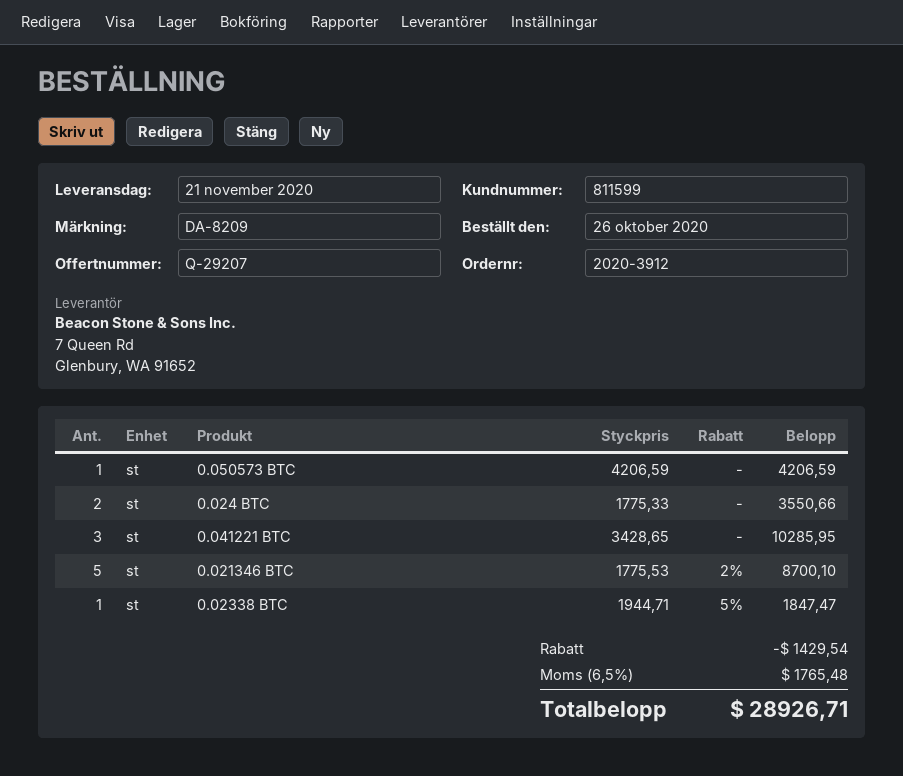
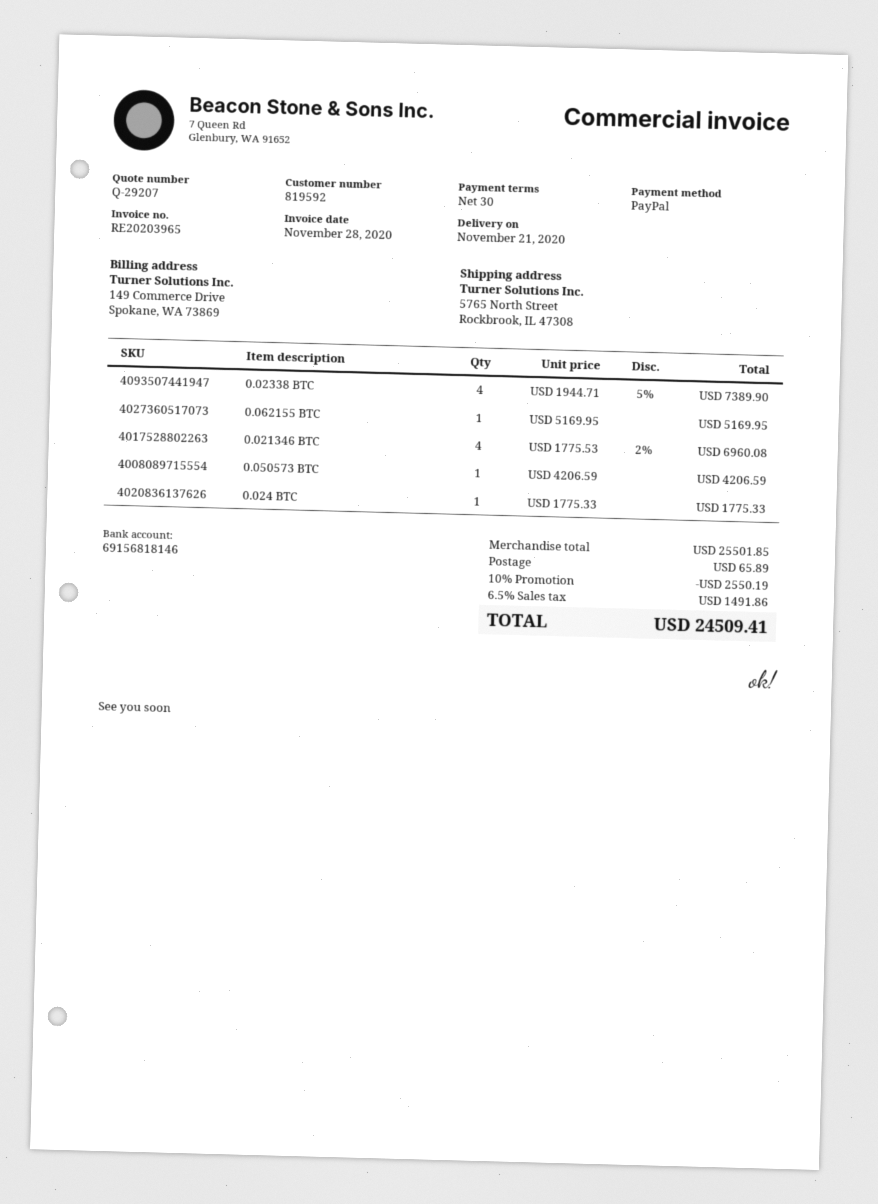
customer number: 811599 -> 819592
0.024 BTC: 2 x 1775.33 = 3550.66 -> 1 x 1775.33 = 1775.33
0.041221 BTC: 3 x 3428.65 = 10285.95 -> none
0.021346 BTC: 5 x 1775.53 - 2% = 8700.10 -> 4 x 1775.53 - 2% = 6960.08
0.02338 BTC: 1 x 1944.71 - 5% = 1847.47 -> 4 x 1944.71 - 5% = 7389.90
0.062155 BTC: none -> 1 x 5169.95 = 5169.95
discount: 1429.54 -> 2550.19
shipping: none -> 65.89
tax: 6.5% = 1765.48 -> 6.5% = 1491.86
total: 28926.71 -> 24509.41

